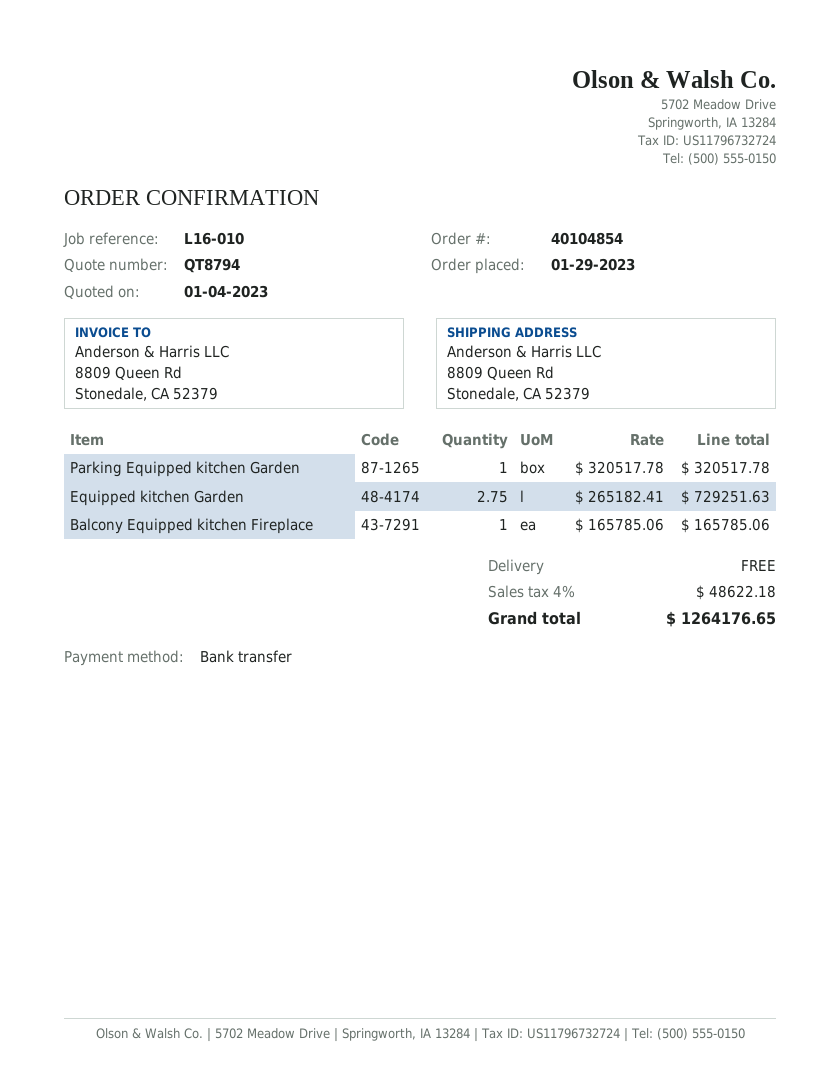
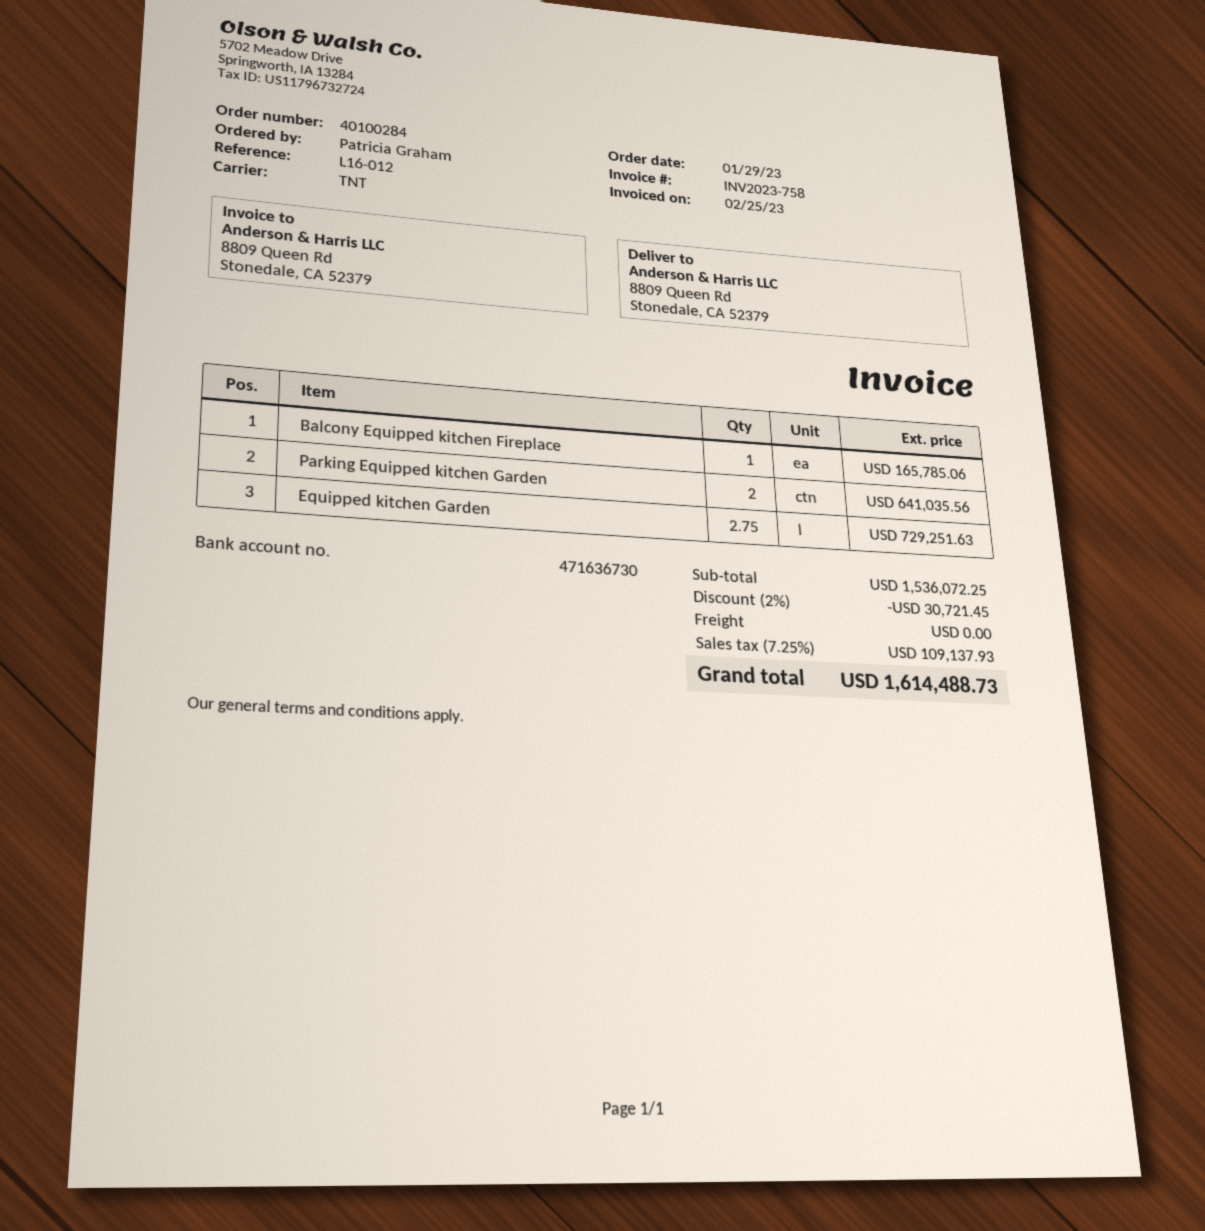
order number: 40104854 -> 40100284
reference: L16-010 -> L16-012
Parking Equipped kitchen Garden: 1 for 320517.78 -> 2 for 641035.56
discount: none -> 2% = 30721.45
tax: 4% = 48622.18 -> 7.25% = 109137.93
total: 1264176.65 -> 1614488.73

